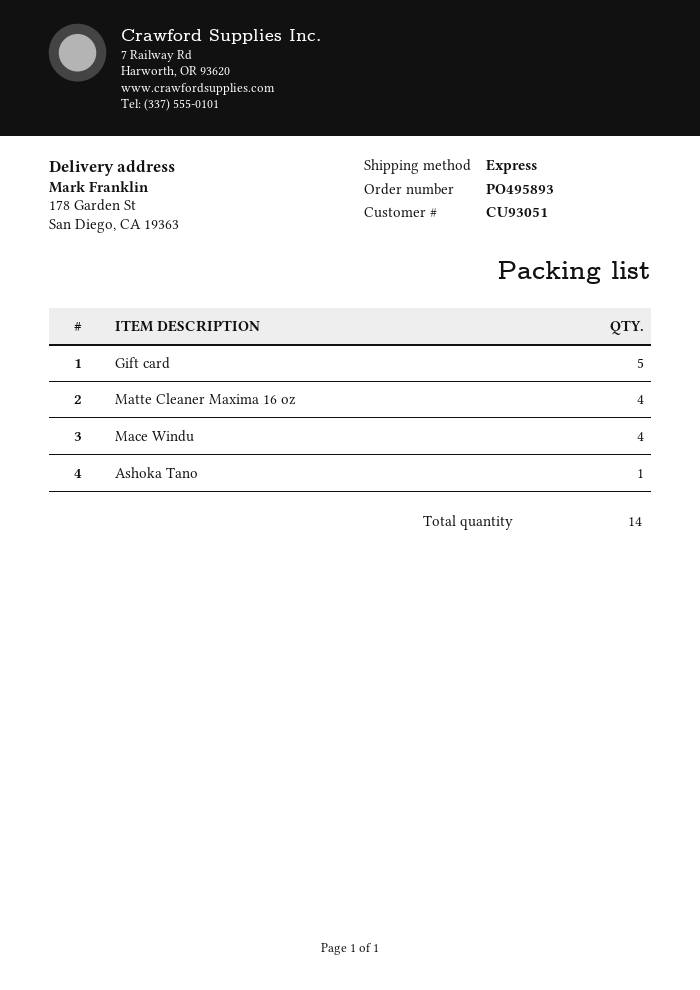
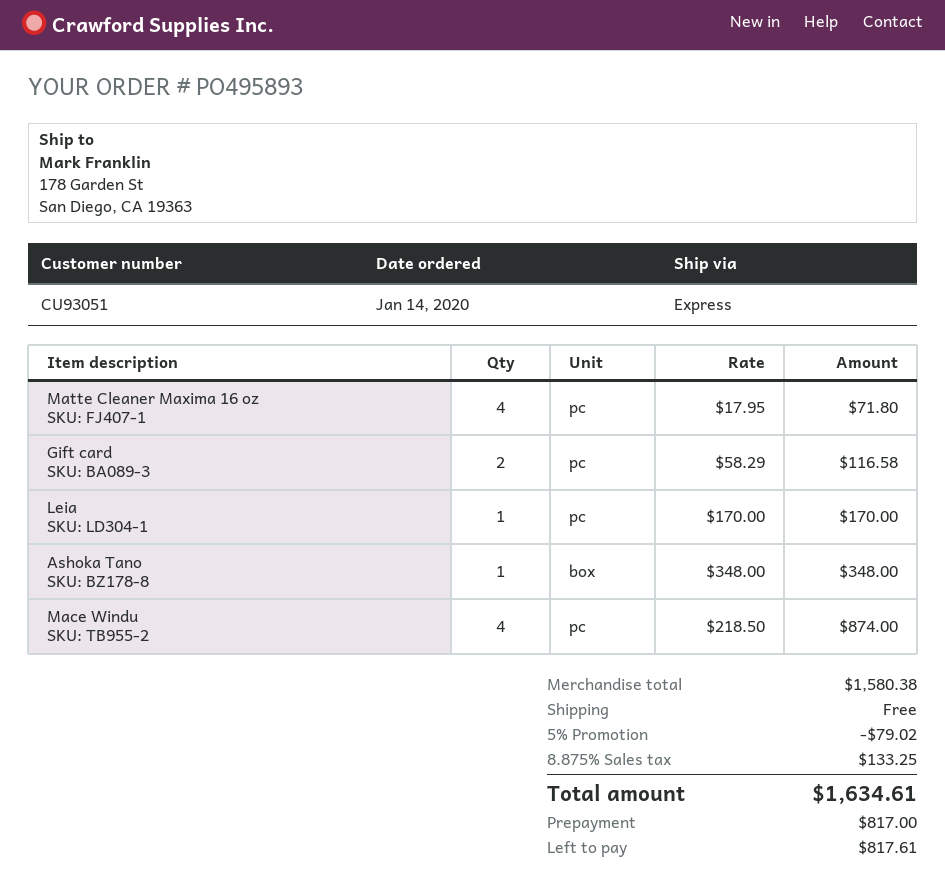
Gift card: 5 -> 2
Leia: none -> 1

